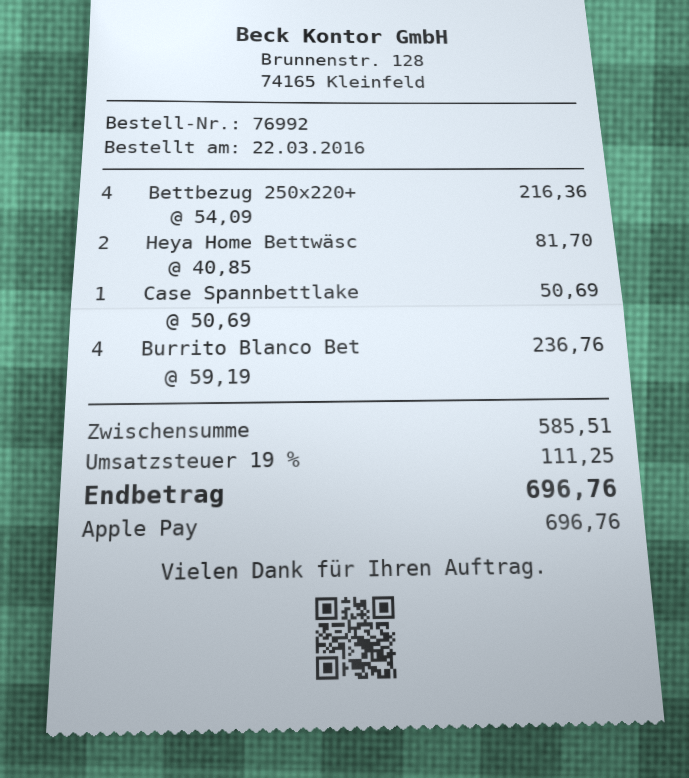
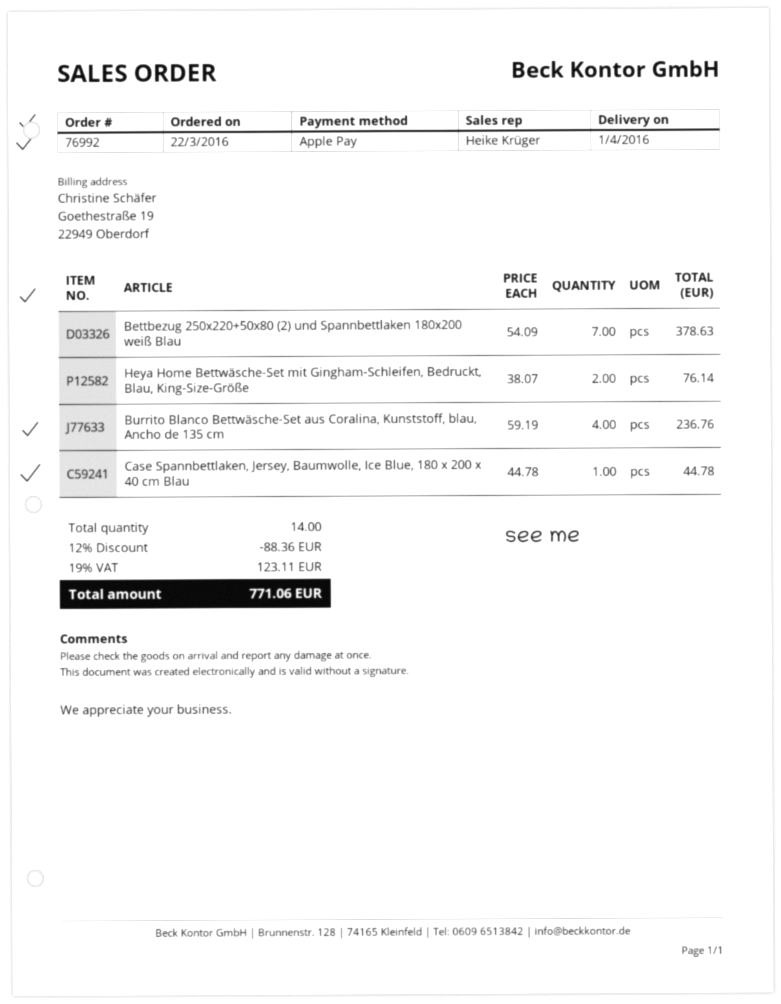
Bettbezug 250x220+: 4 x 54.09 = 216.36 -> 7 x 54.09 = 378.63
Heya Home Bettwäsc: 2 x 40.85 = 81.70 -> 2 x 38.07 = 76.14
Case Spannbettlake: 1 x 50.69 = 50.69 -> 1 x 44.78 = 44.78
discount: none -> 12% = 88.36
tax: 19% = 111.25 -> 19% = 123.11
total: 696.76 -> 771.06

